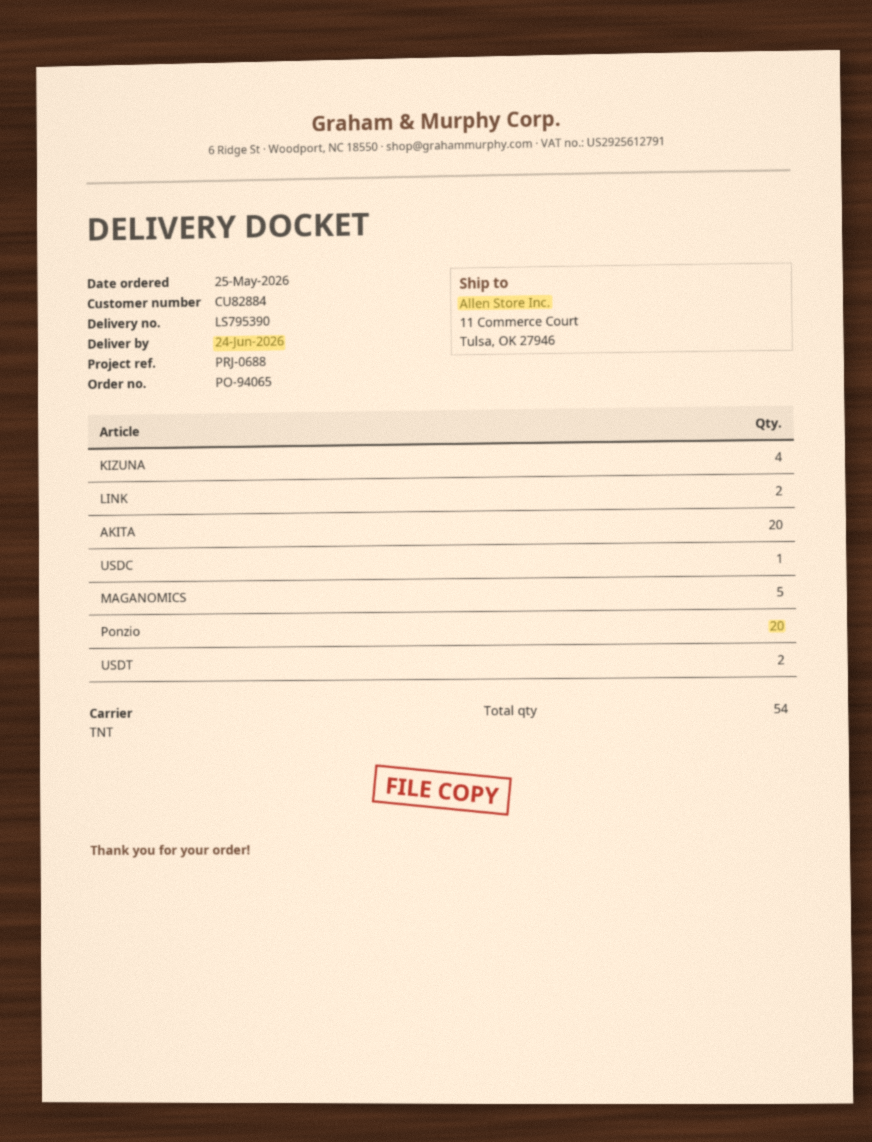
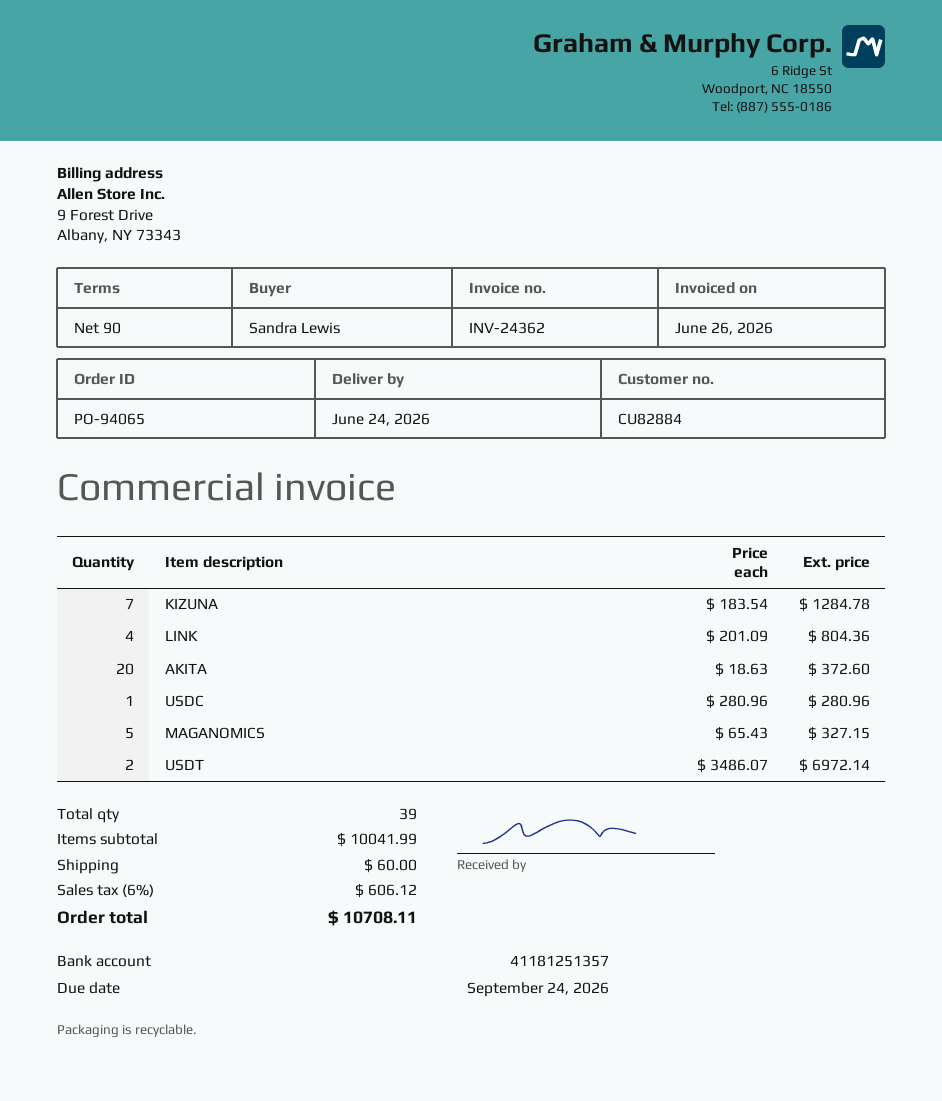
KIZUNA: 4 -> 7
LINK: 2 -> 4
Ponzio: 20 -> none
total quantity: 54 -> 39

